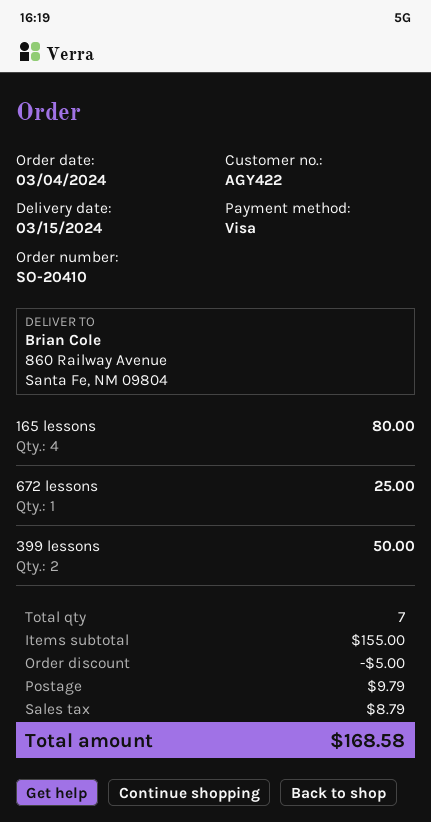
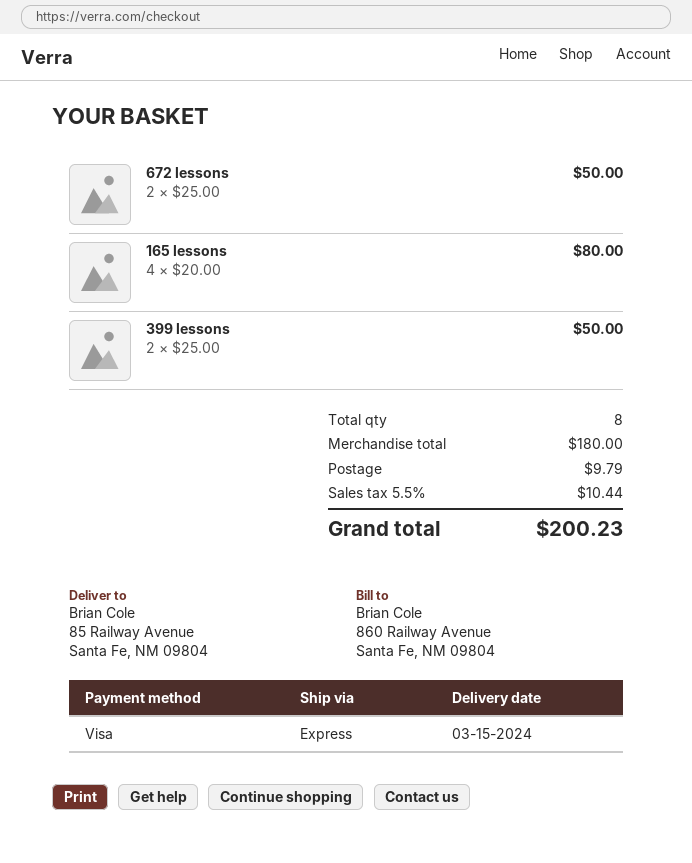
ship to: 860 Railway Avenue, Santa Fe, NM 09804 -> 85 Railway Avenue, Santa Fe, NM 09804
672 lessons: 1 for 25.00 -> 2 for 50.00
total quantity: 7 -> 8
subtotal: 155.00 -> 180.00
discount: 5.00 -> none
tax: 8.79 -> 10.44
total: 168.58 -> 200.23

